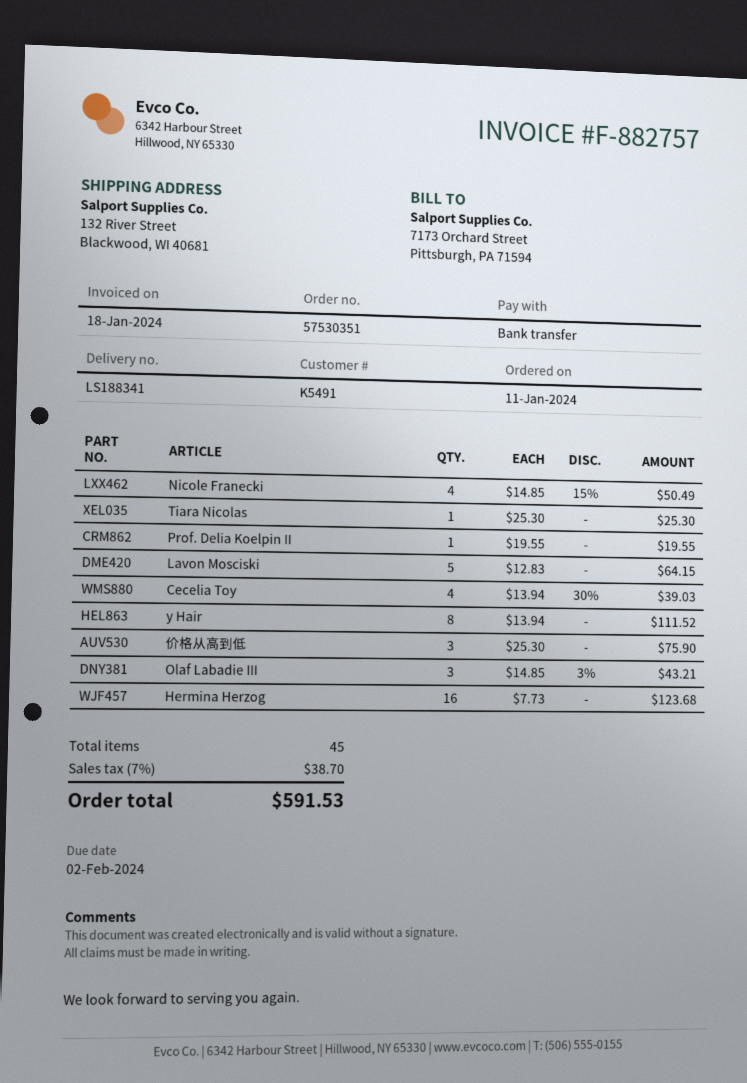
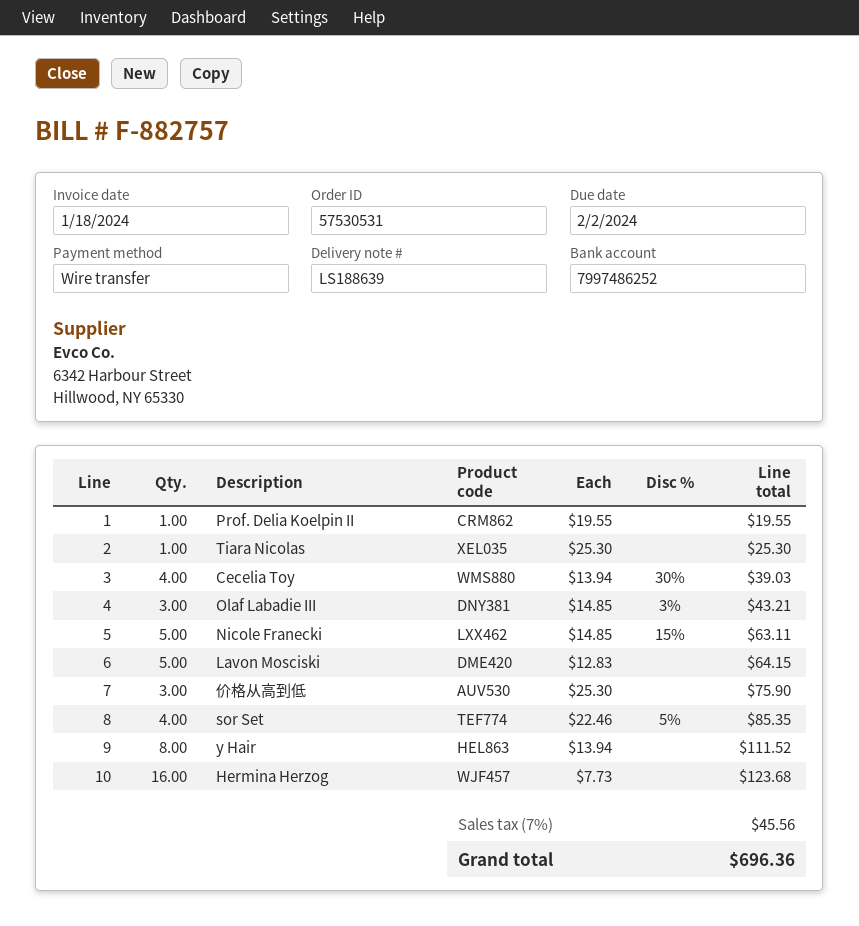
order number: 57530351 -> 57530531
delivery note number: LS188341 -> LS188639
Nicole Franecki: 4 x 14.85 - 15% = 50.49 -> 5 x 14.85 - 15% = 63.11
sor Set: none -> 4 x 22.46 - 5% = 85.35
tax: 7% = 38.70 -> 7% = 45.56
total: 591.53 -> 696.36

